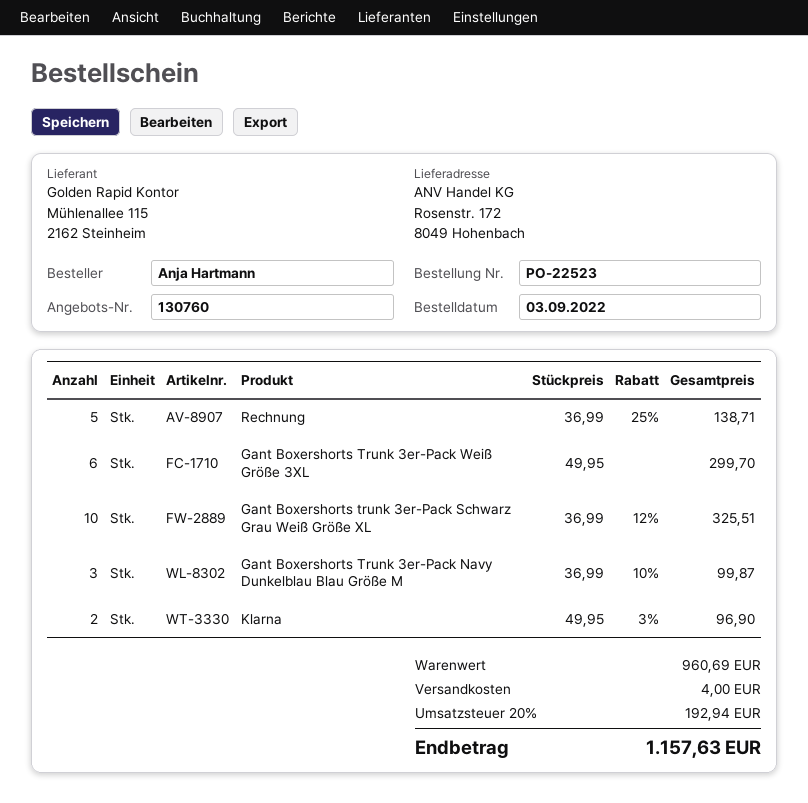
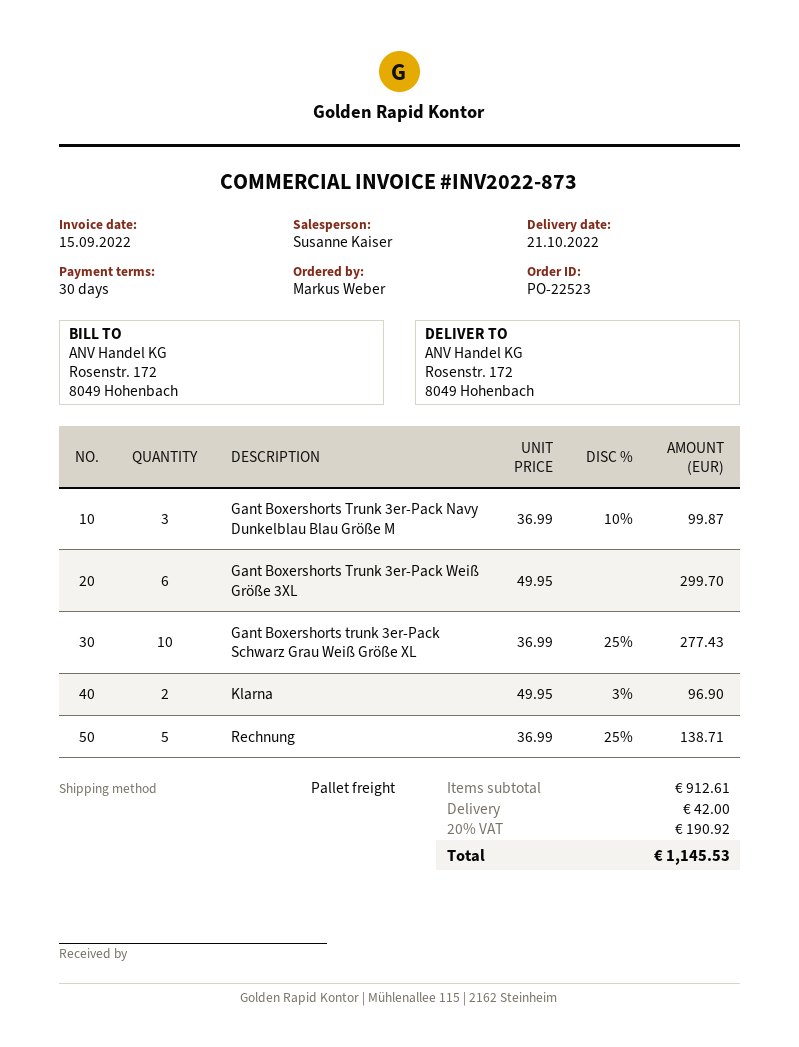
ordered by: Anja Hartmann -> Markus Weber
Gant Boxershorts trunk 3er-Pack Schwarz Grau Weiß Größe XL: 10 x 36.99 - 12% = 325.51 -> 10 x 36.99 - 25% = 277.43
subtotal: 960.69 -> 912.61
shipping: 4.00 -> 42.00
tax: 20% = 192.94 -> 20% = 190.92
total: 1157.63 -> 1145.53

